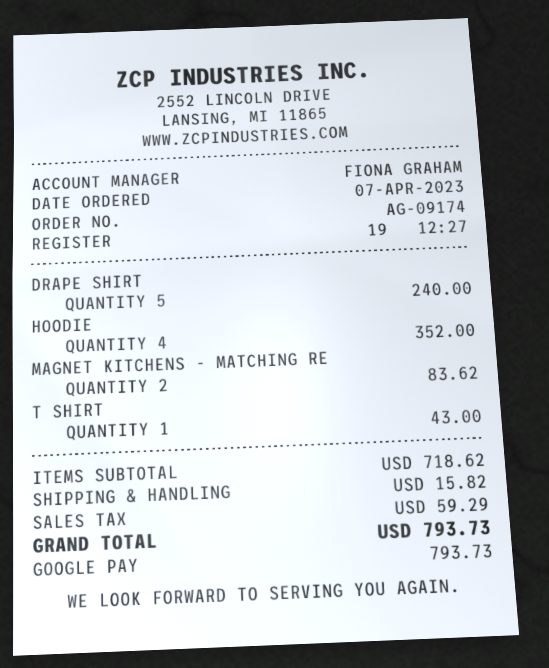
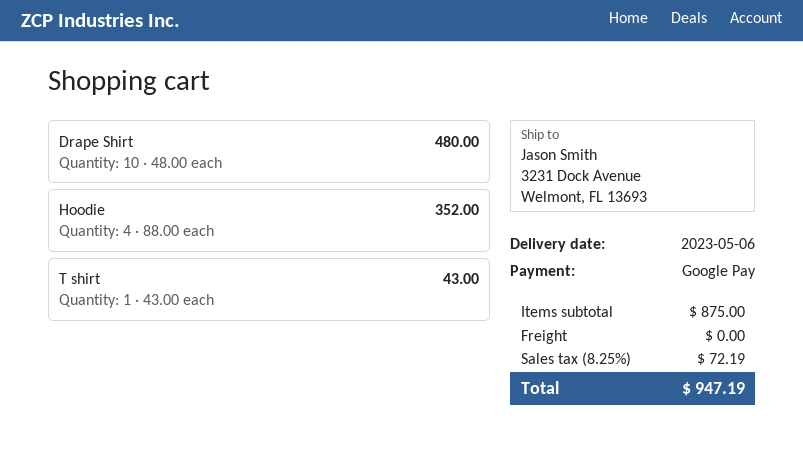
DRAPE SHIRT: 5 for 240.00 -> 10 for 480.00
MAGNET KITCHENS - MATCHING RE: 2 for 83.62 -> none
subtotal: 718.62 -> 875.00
shipping: 15.82 -> 0.00
tax: 59.29 -> 72.19
total: 793.73 -> 947.19

